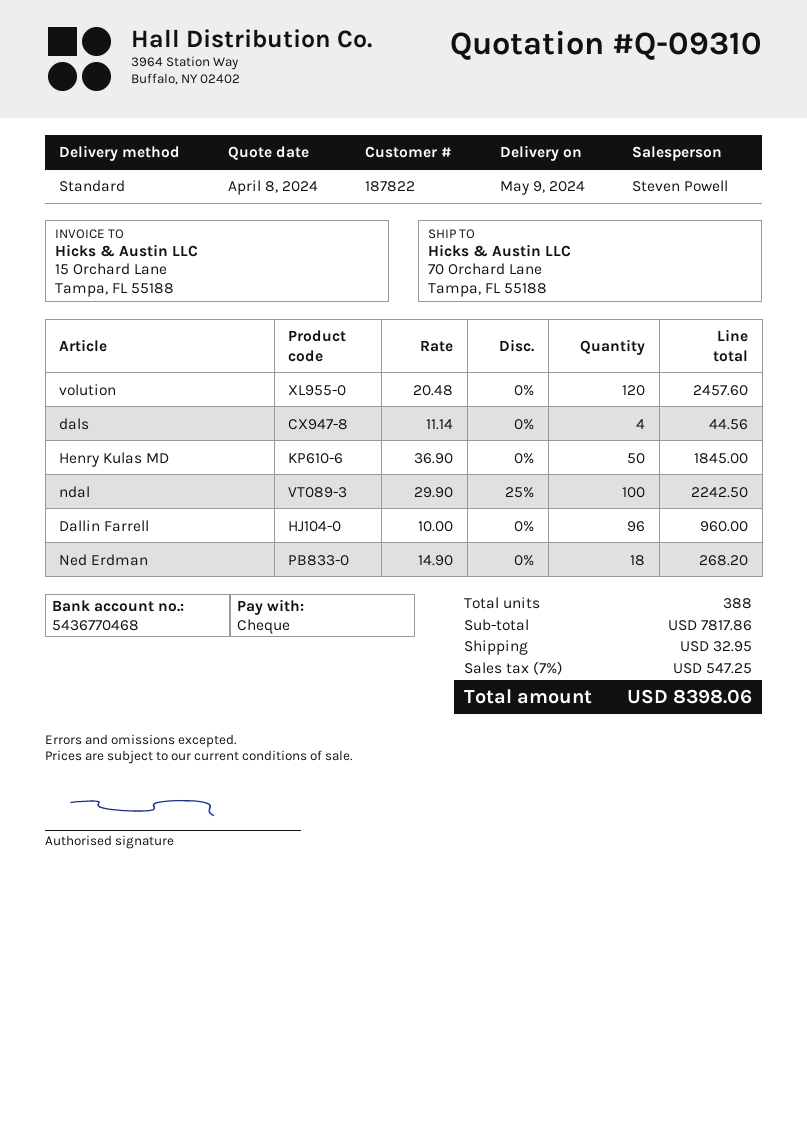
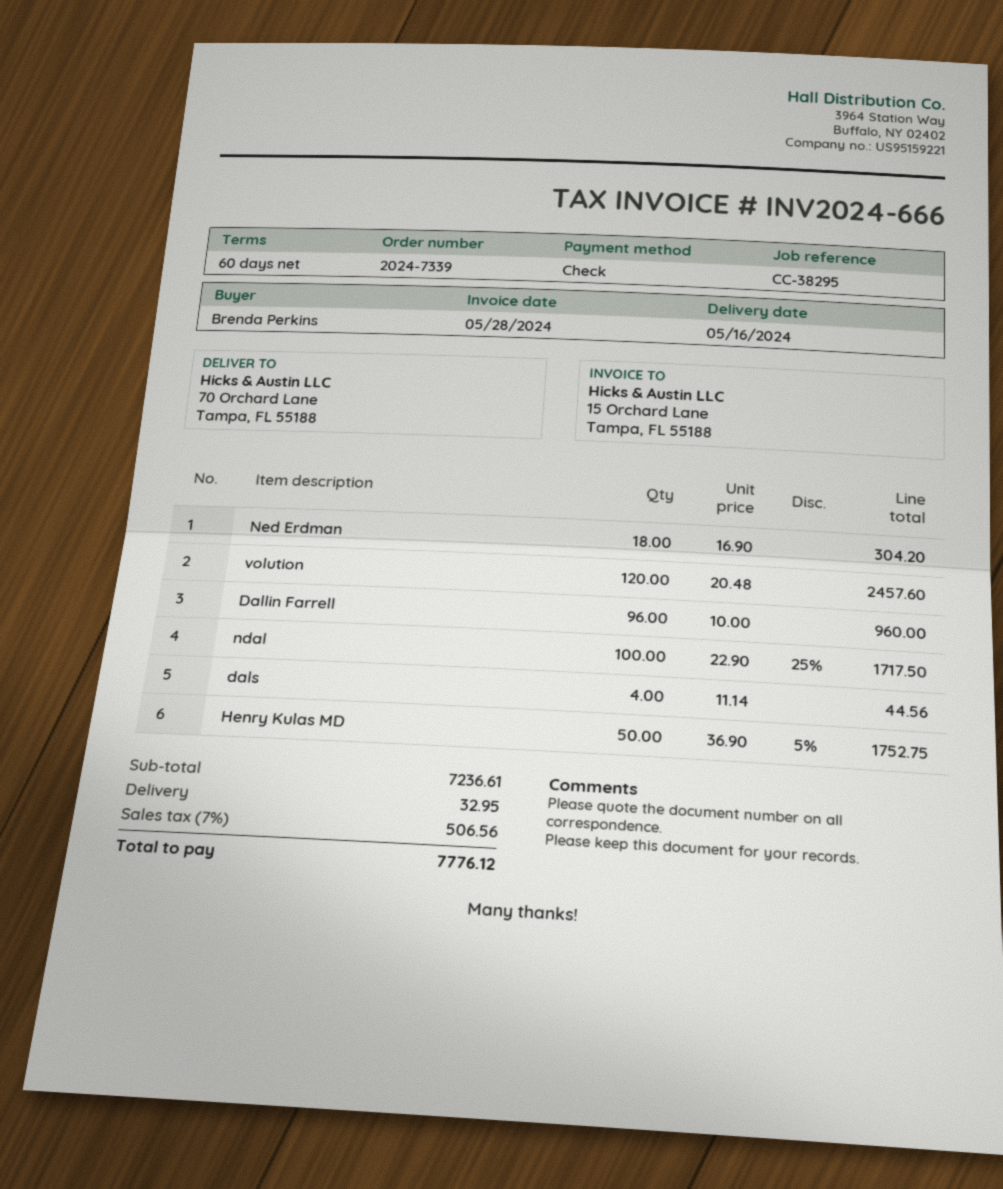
delivery date: 2024-05-09 -> 2024-05-16
Henry Kulas MD: 50 x 36.90 = 1845.00 -> 50 x 36.90 - 5% = 1752.75
ndal: 100 x 29.90 - 25% = 2242.50 -> 100 x 22.90 - 25% = 1717.50
Ned Erdman: 18 x 14.90 = 268.20 -> 18 x 16.90 = 304.20
subtotal: 7817.86 -> 7236.61
tax: 7% = 547.25 -> 7% = 506.56
total: 8398.06 -> 7776.12

